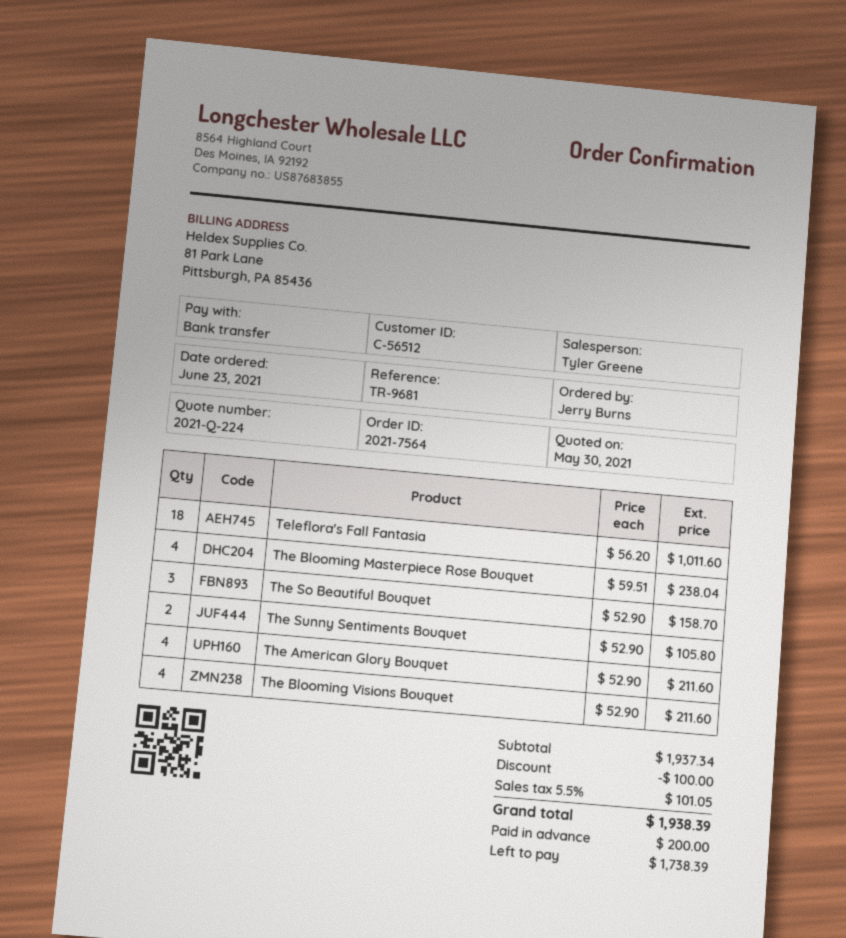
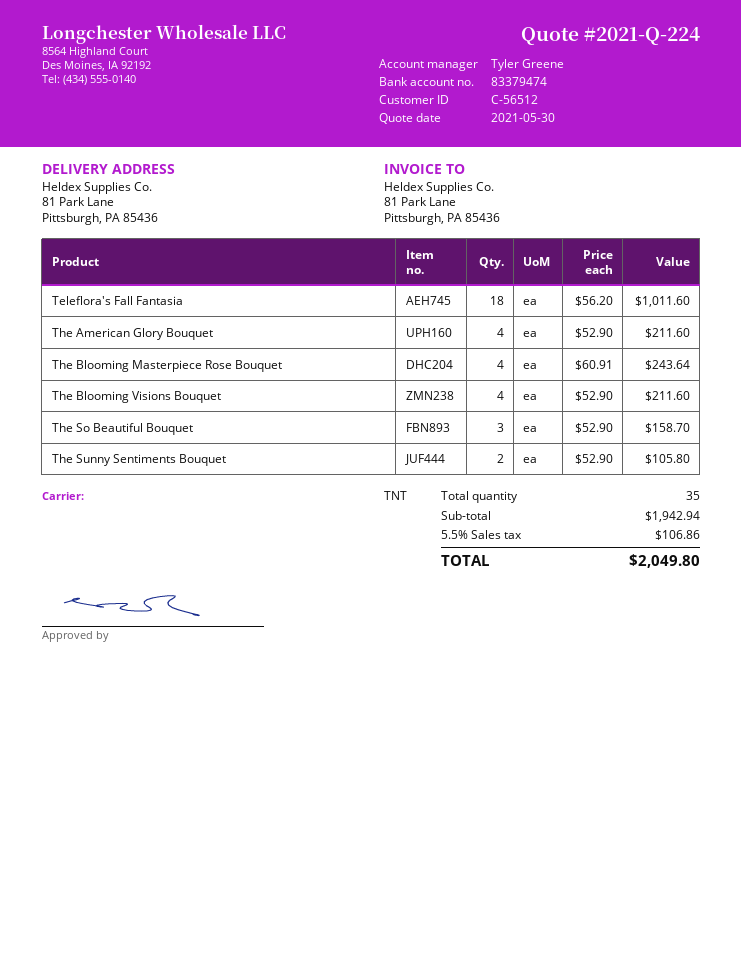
The Blooming Masterpiece Rose Bouquet: 4 x 59.51 = 238.04 -> 4 x 60.91 = 243.64
subtotal: 1937.34 -> 1942.94
discount: 100.00 -> none
tax: 5.5% = 101.05 -> 5.5% = 106.86
total: 1938.39 -> 2049.80

